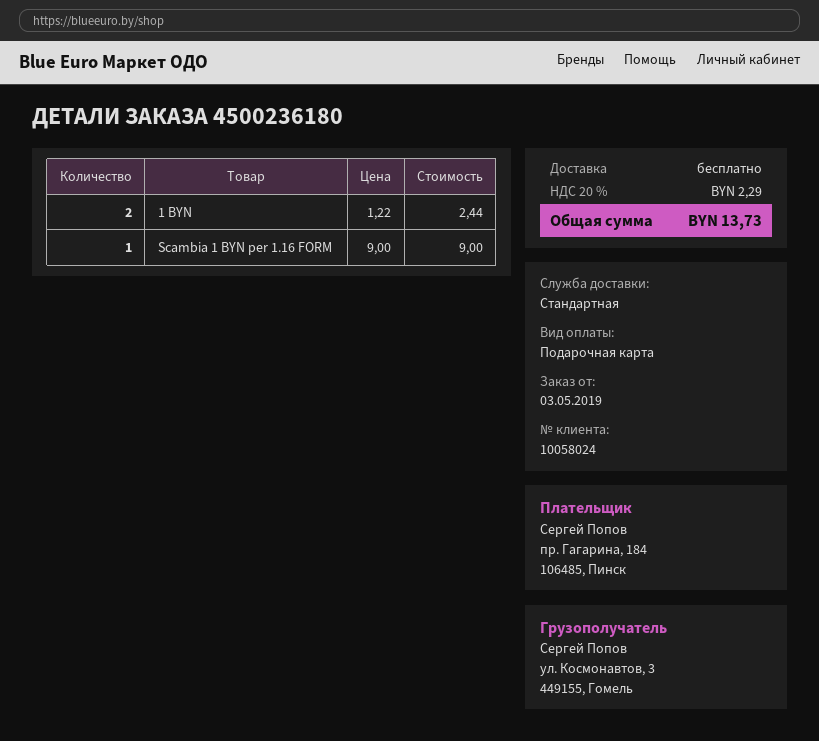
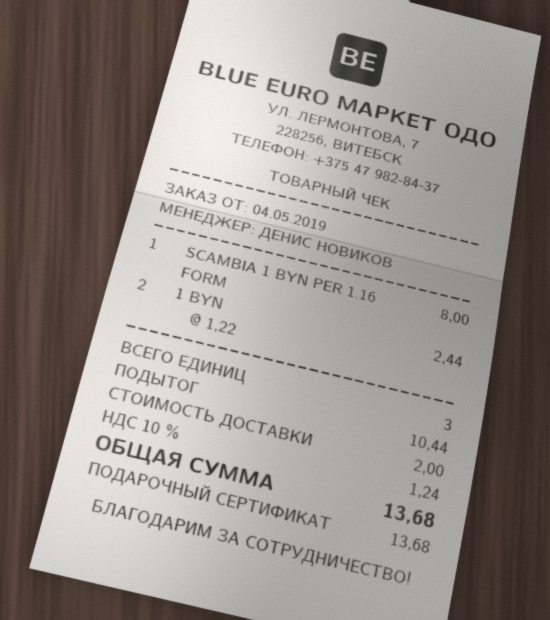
order date: 2019-05-03 -> 2019-05-04
Scambia 1 BYN per 1.16 FORM: 1 x 9.00 = 9.00 -> 1 x 8.00 = 8.00
shipping: 0.00 -> 2.00
tax: 20% = 2.29 -> 10% = 1.24
total: 13.73 -> 13.68

